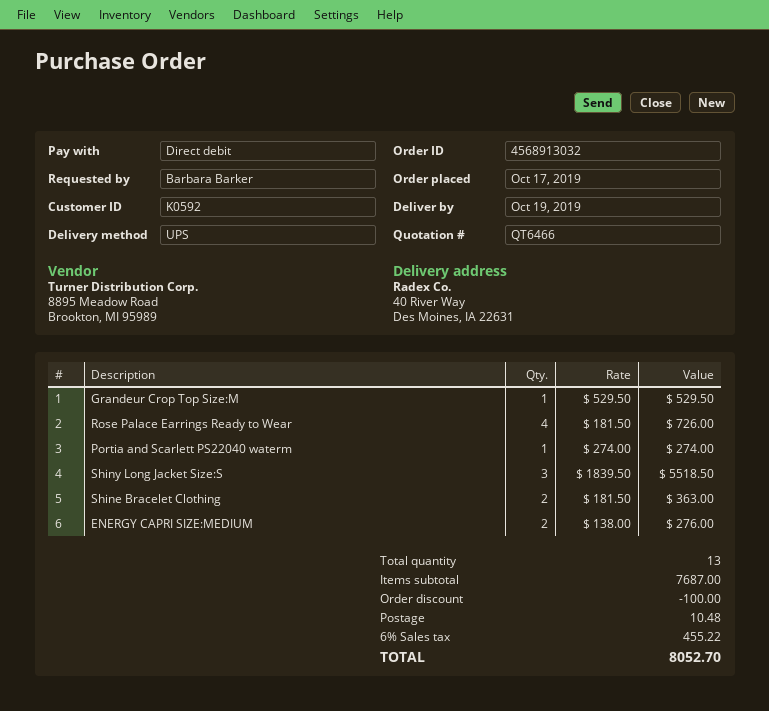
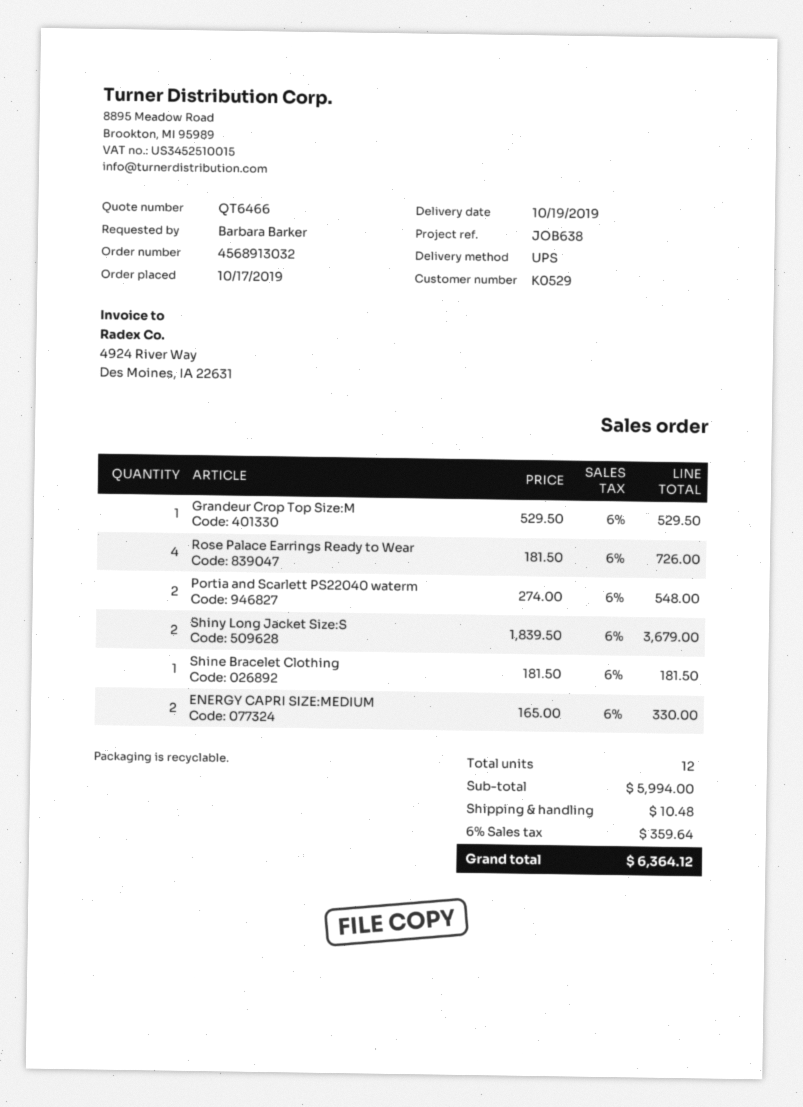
customer number: K0592 -> K0529
Portia and Scarlett PS22040 waterm: 1 x 274.00 = 274.00 -> 2 x 274.00 = 548.00
Shiny Long Jacket Size:S: 3 x 1839.50 = 5518.50 -> 2 x 1839.50 = 3679.00
Shine Bracelet Clothing: 2 x 181.50 = 363.00 -> 1 x 181.50 = 181.50
ENERGY CAPRI SIZE:MEDIUM: 2 x 138.00 = 276.00 -> 2 x 165.00 = 330.00
total quantity: 13 -> 12
subtotal: 7687.00 -> 5994.00
discount: 100.00 -> none
tax: 6% = 455.22 -> 6% = 359.64
total: 8052.70 -> 6364.12

